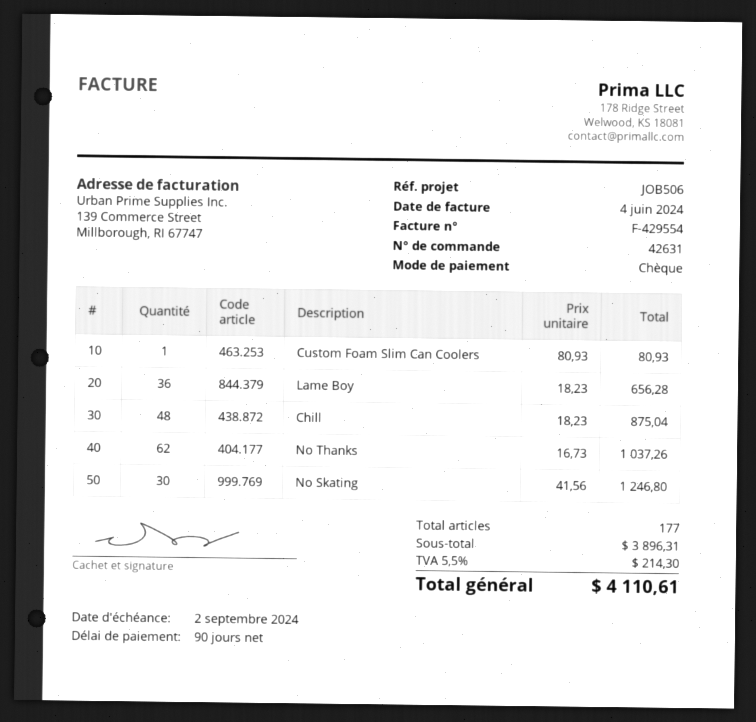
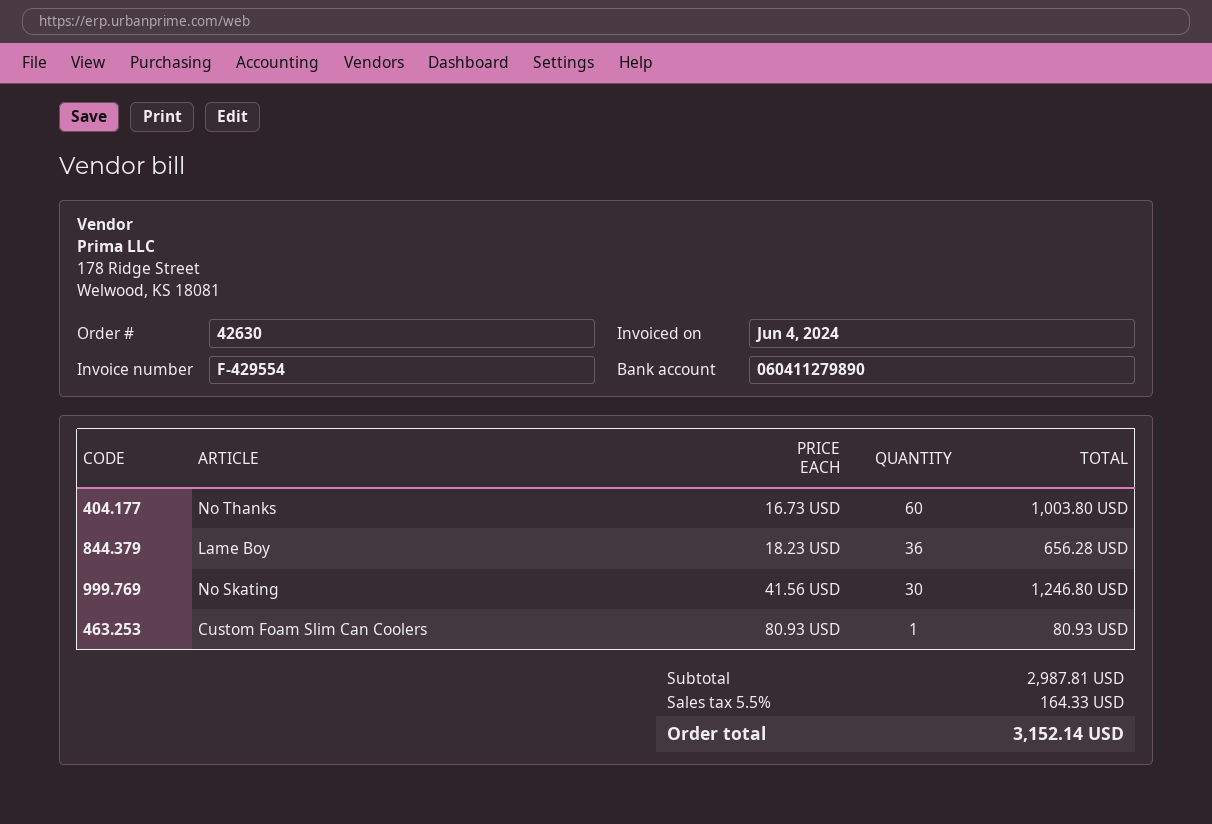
order number: 42631 -> 42630
Chill: 48 x 18.23 = 875.04 -> none
No Thanks: 62 x 16.73 = 1037.26 -> 60 x 16.73 = 1003.80
subtotal: 3896.31 -> 2987.81
tax: 5.5% = 214.30 -> 5.5% = 164.33
total: 4110.61 -> 3152.14

